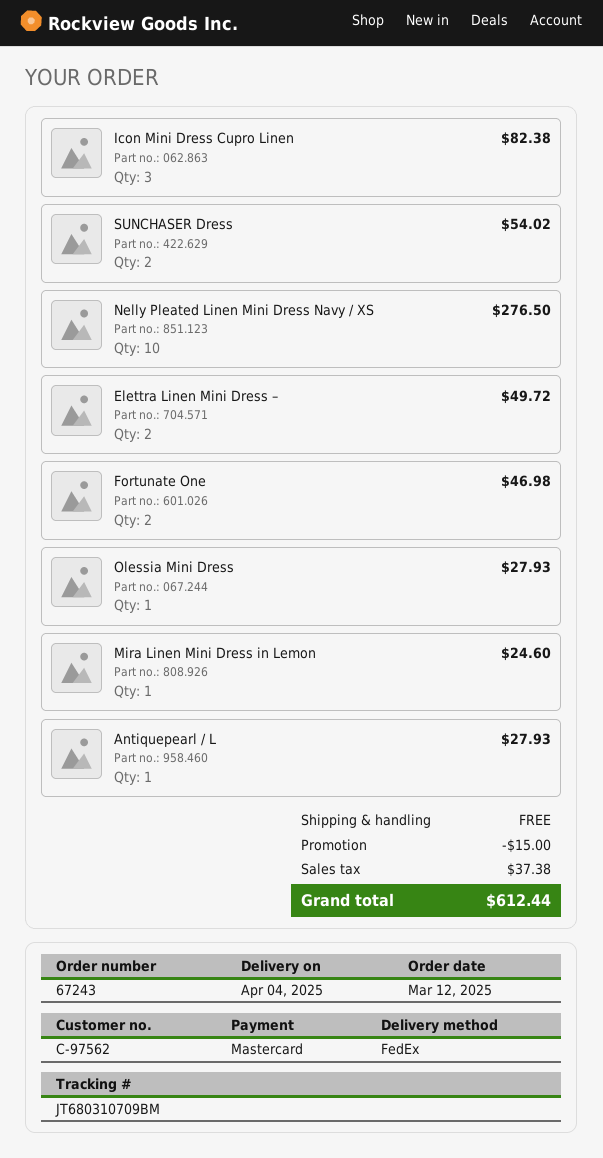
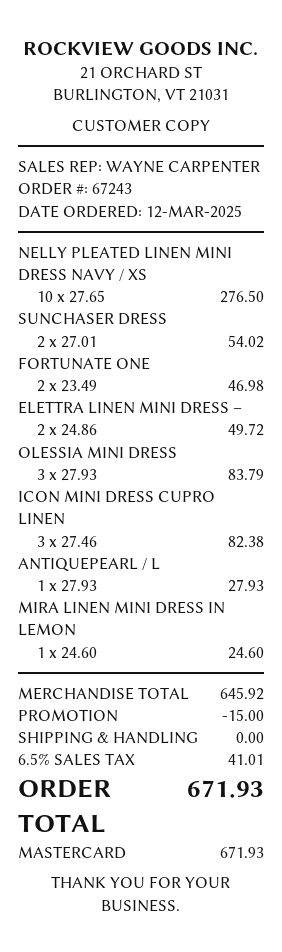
Olessia Mini Dress: 1 for 27.93 -> 3 for 83.79
tax: 37.38 -> 41.01
total: 612.44 -> 671.93

